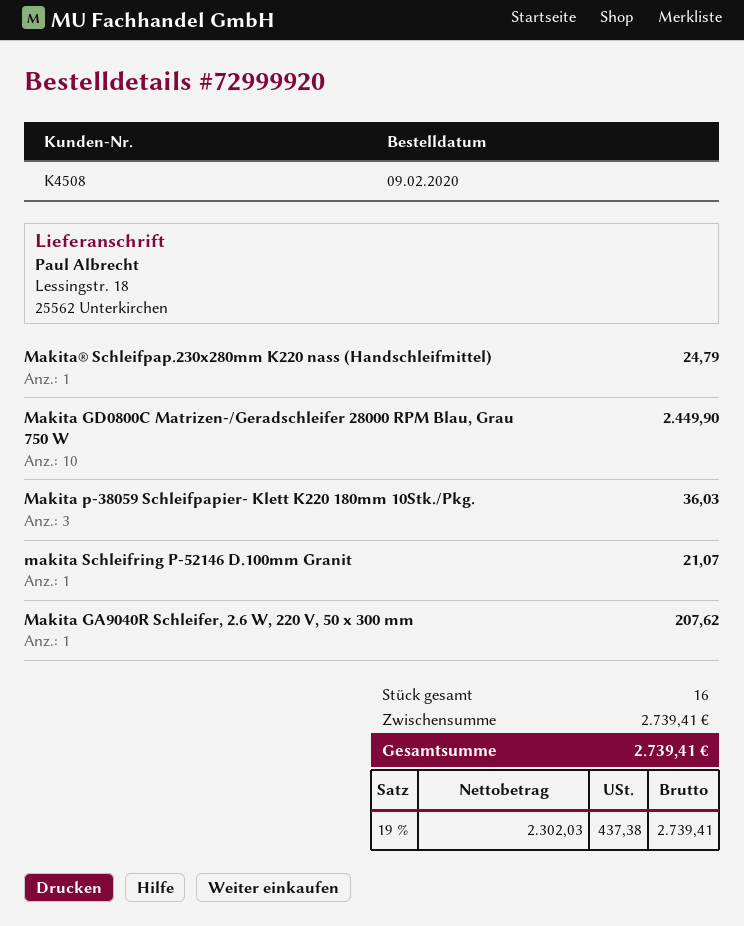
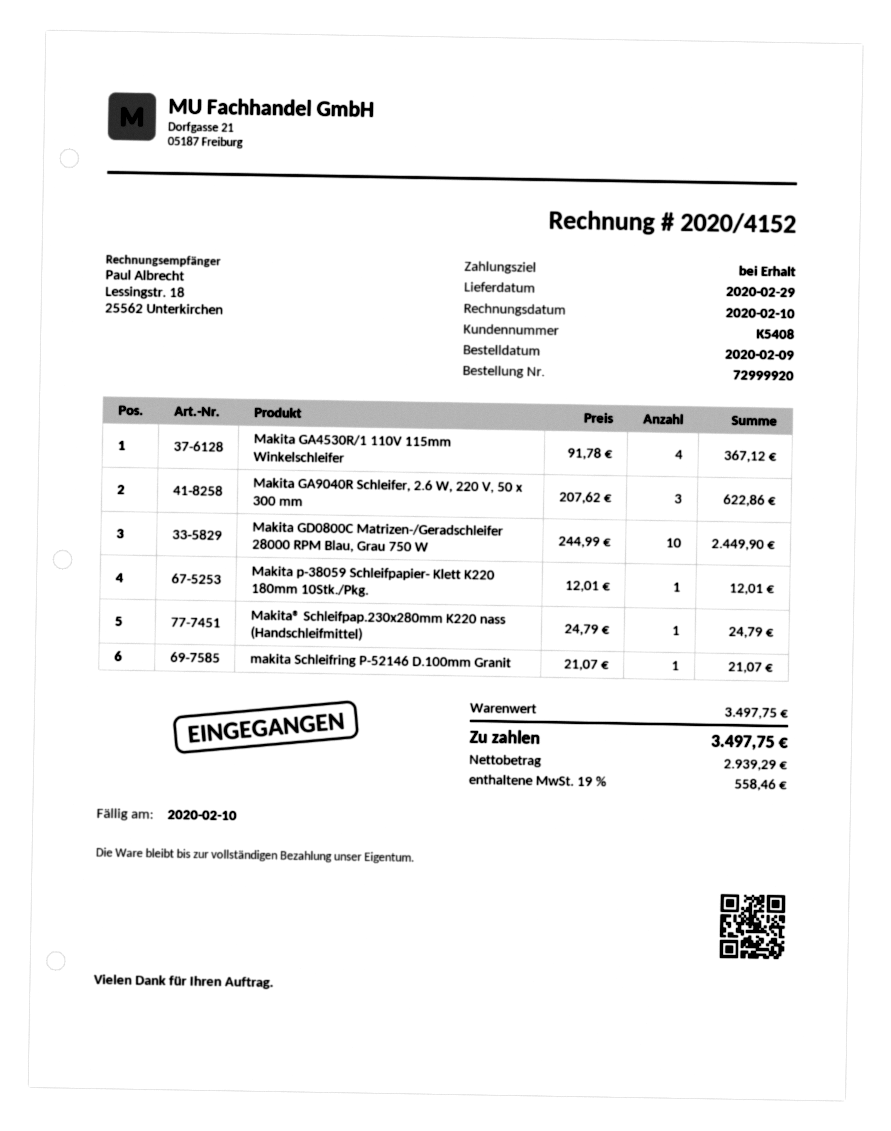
customer number: K4508 -> K5408
Makita p-38059 Schleifpapier- Klett K220 180mm 10Stk./Pkg.: 3 for 36.03 -> 1 for 12.01
Makita GA9040R Schleifer, 2.6 W, 220 V, 50 x 300 mm: 1 for 207.62 -> 3 for 622.86
Makita GA4530R/1 110V 115mm Winkelschleifer: none -> 4 for 367.12
subtotal: 2739.41 -> 3497.75
net: 2302.03 -> 2939.29
tax: 19% = 437.38 -> 19% = 558.46
total: 2739.41 -> 3497.75

